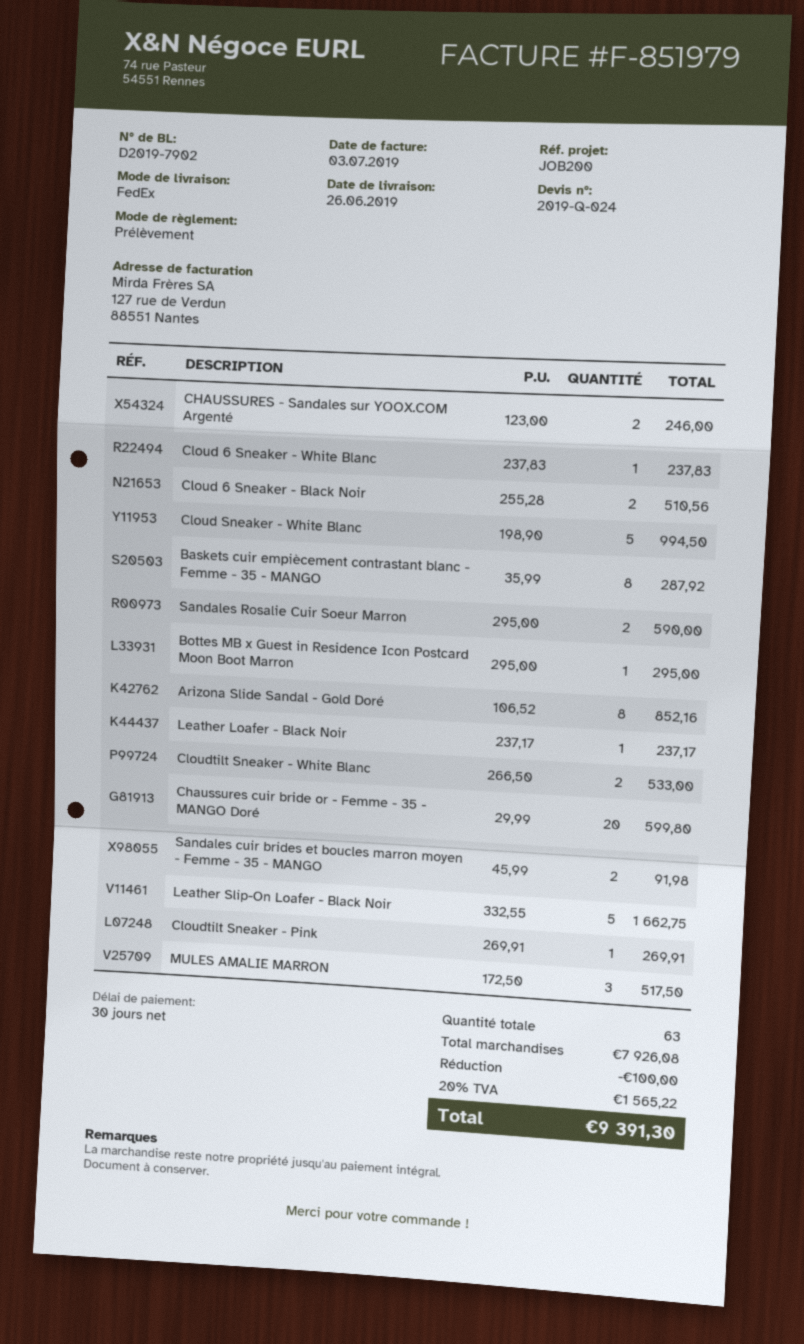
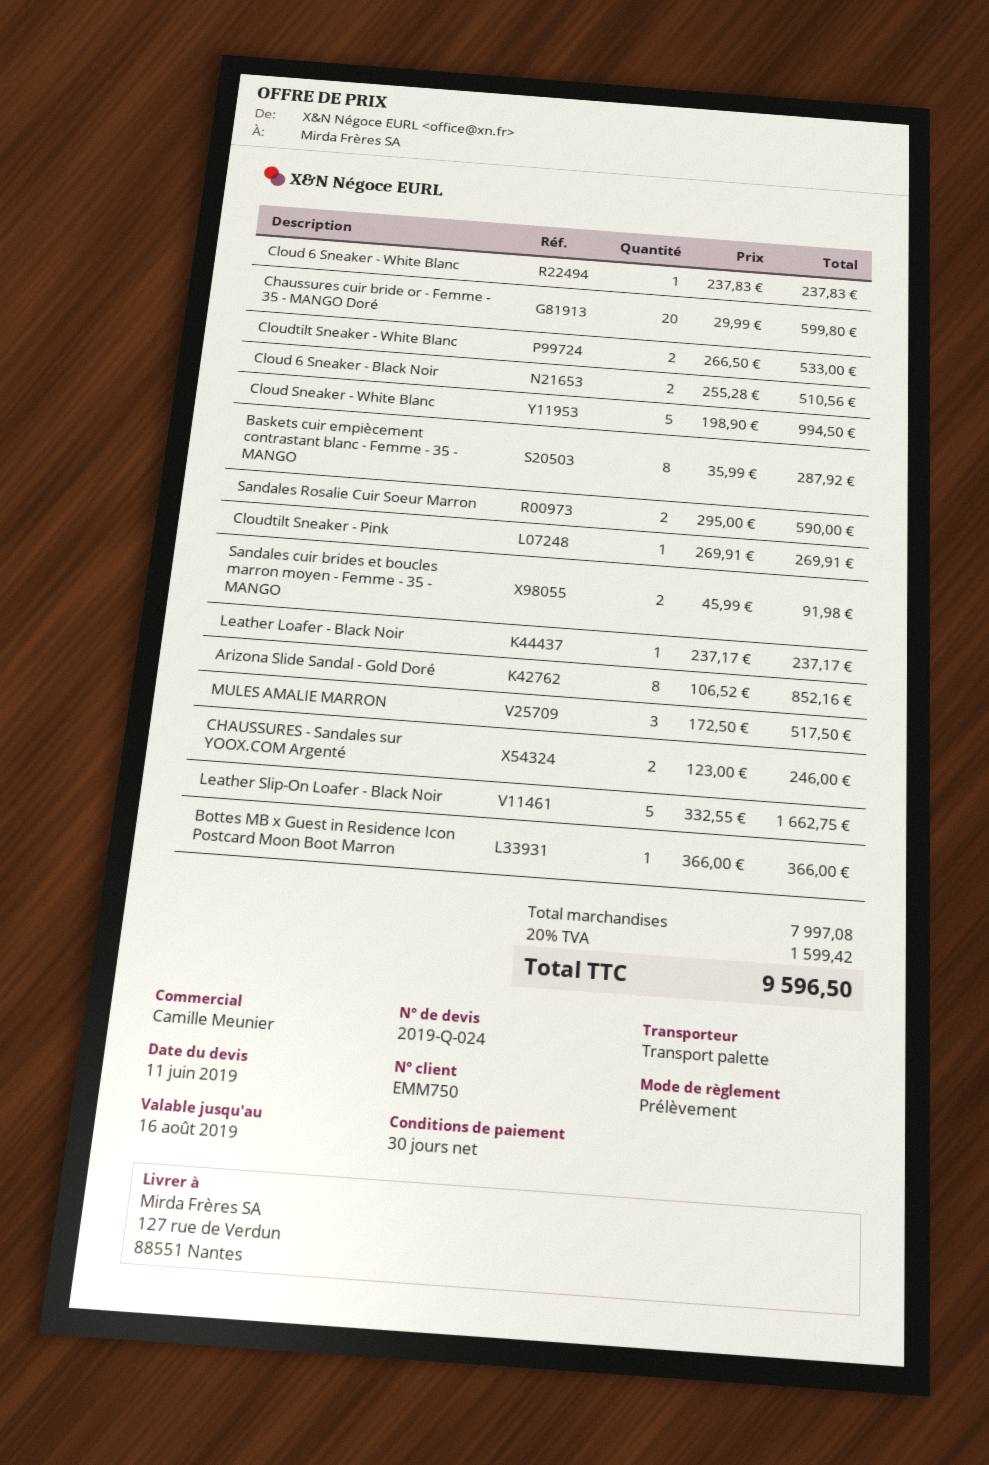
shipping method: FedEx -> pallet freight
Bottes MB x Guest in Residence Icon Postcard Moon Boot Marron: 1 x 295.00 = 295.00 -> 1 x 366.00 = 366.00
subtotal: 7926.08 -> 7997.08
discount: 100.00 -> none
tax: 20% = 1565.22 -> 20% = 1599.42
total: 9391.30 -> 9596.50

